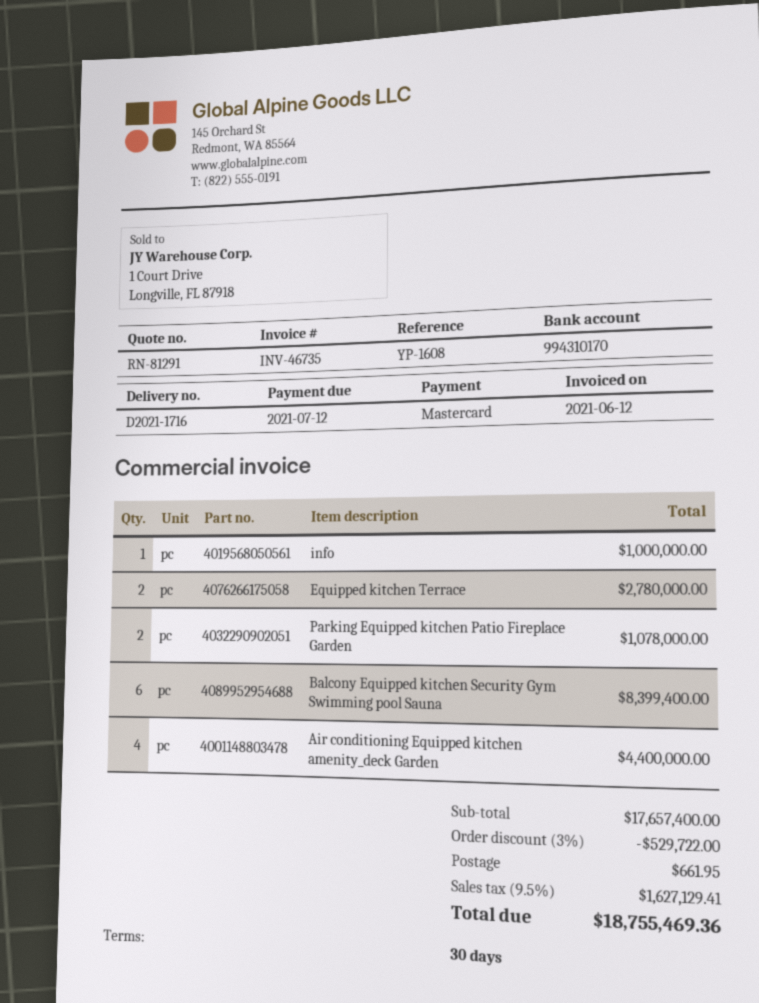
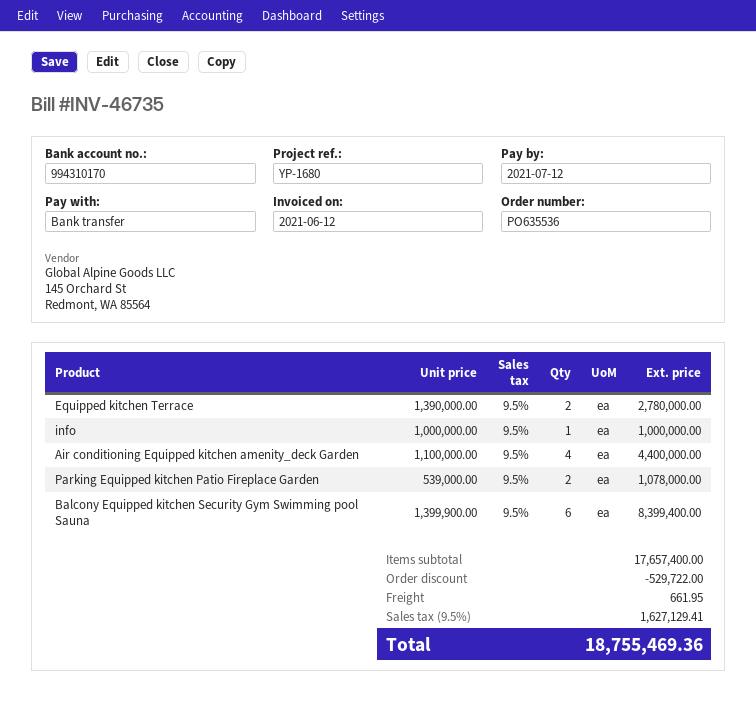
reference: YP-1608 -> YP-1680
payment method: Mastercard -> bank transfer

